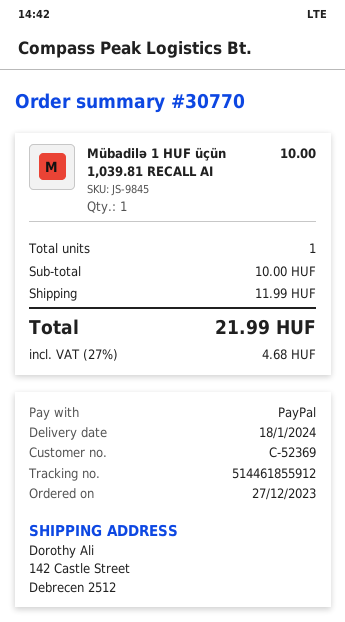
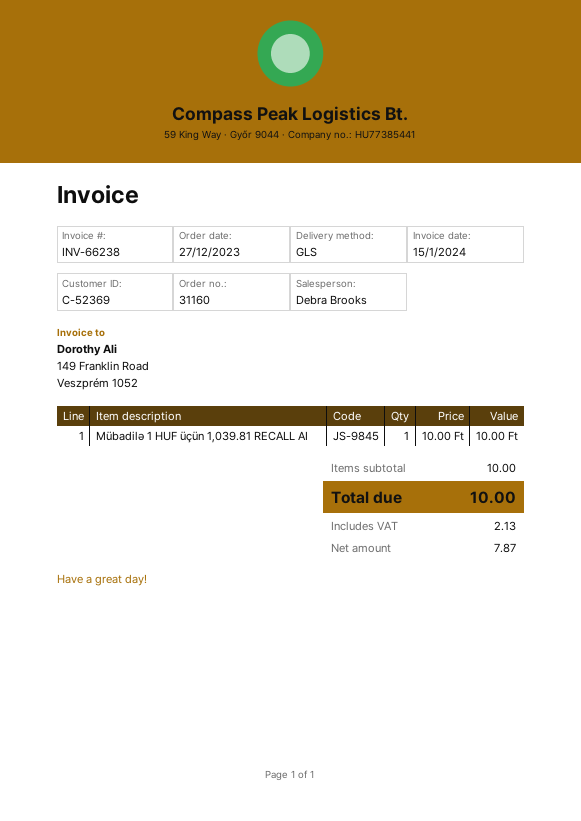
order number: 30770 -> 31160
shipping: 11.99 -> none
tax: 4.68 -> 2.13
total: 21.99 -> 10.00

